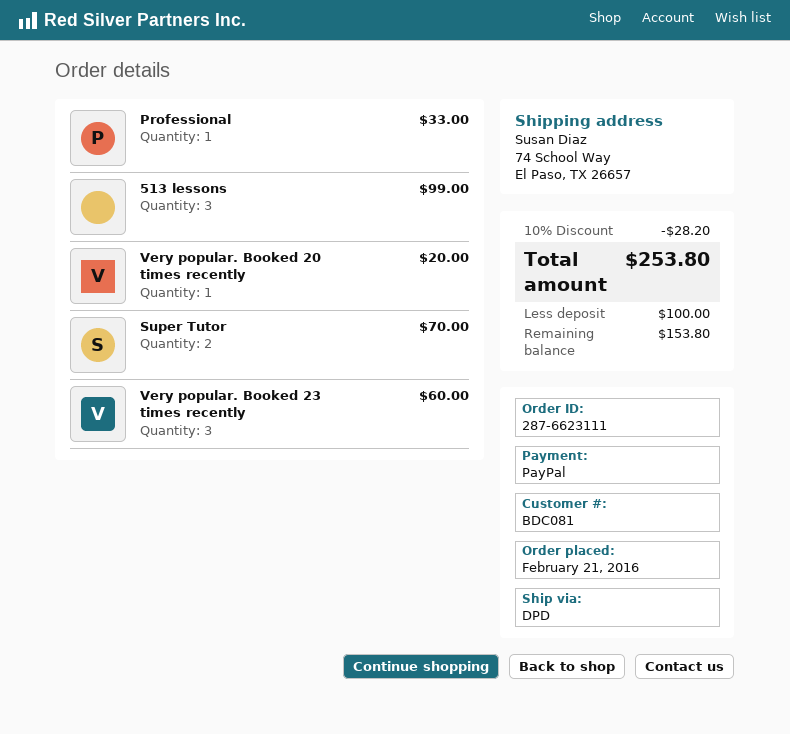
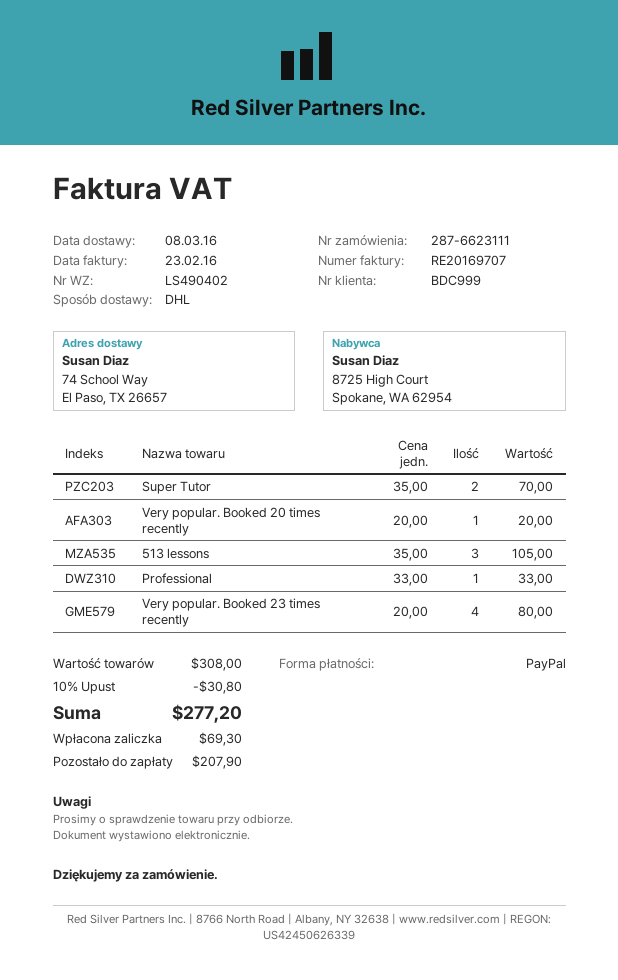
customer number: BDC081 -> BDC999
shipping method: DPD -> DHL
513 lessons: 3 for 99.00 -> 3 for 105.00
Very popular. Booked 23 times recently: 3 for 60.00 -> 4 for 80.00
discount: 10% = 28.20 -> 10% = 30.80
total: 253.80 -> 277.20
deposit: 100.00 -> 69.30
balance: 153.80 -> 207.90

